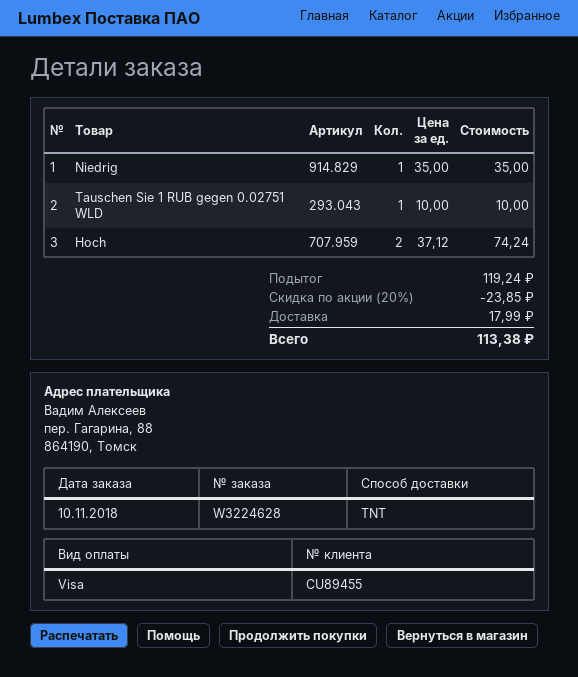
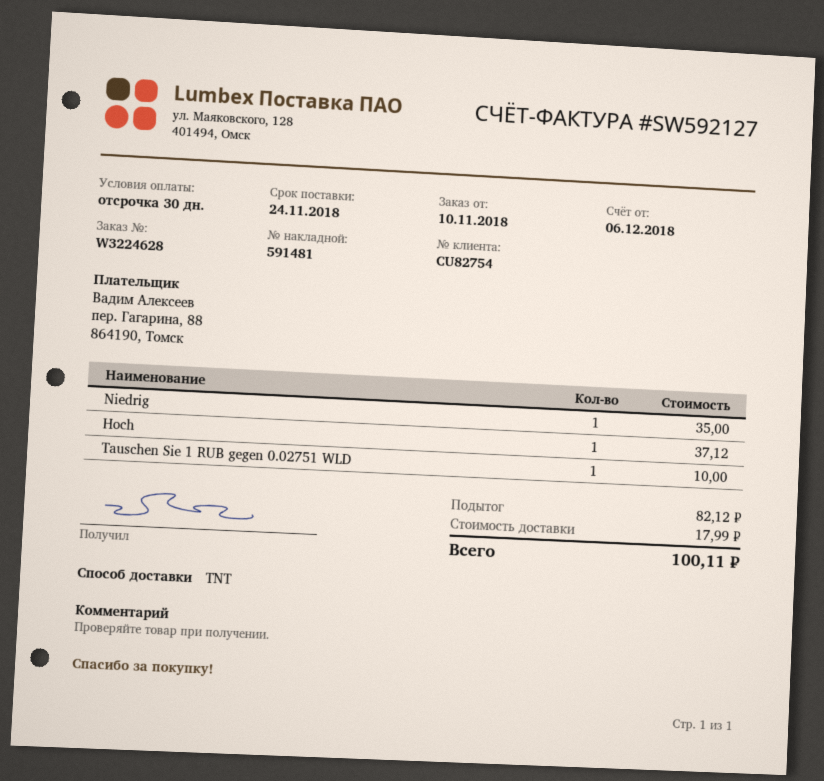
customer number: CU89455 -> CU82754
Hoch: 2 for 74.24 -> 1 for 37.12
subtotal: 119.24 -> 82.12
discount: 20% = 23.85 -> none
total: 113.38 -> 100.11

